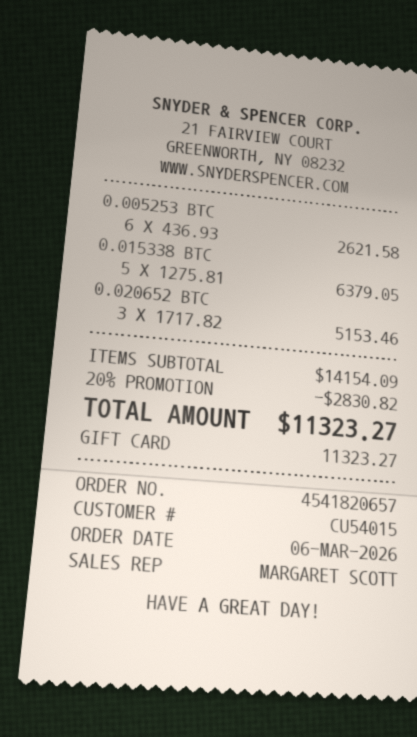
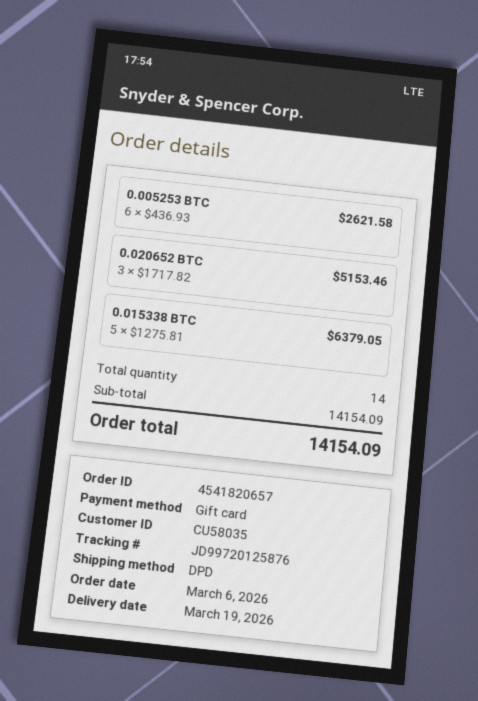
customer number: CU54015 -> CU58035
discount: 20% = 2830.82 -> none
total: 11323.27 -> 14154.09

